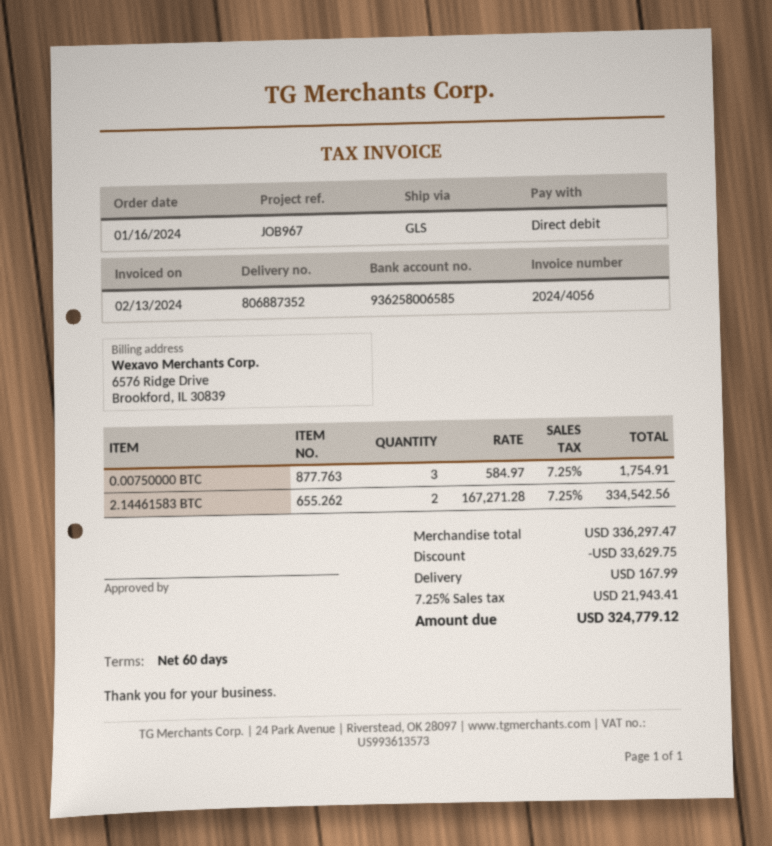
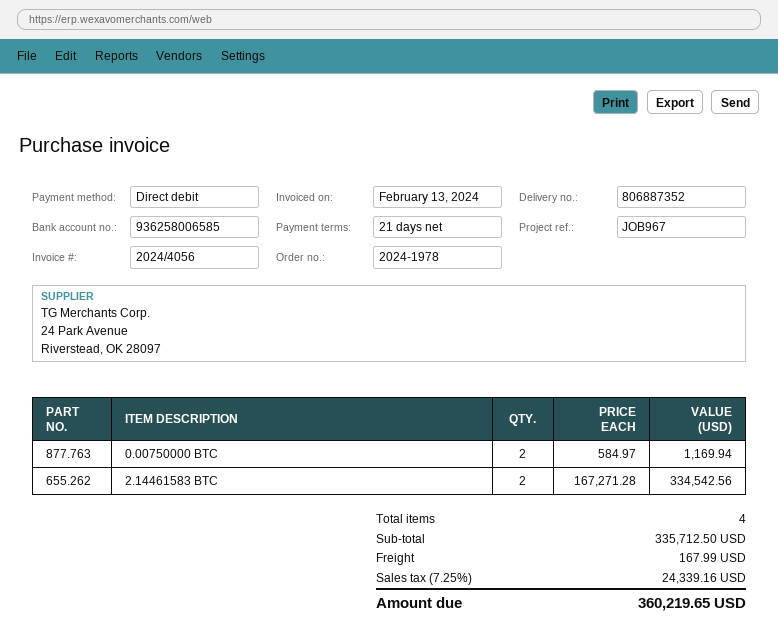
payment terms: 60 days -> 21 days
0.00750000 BTC: 3 x 584.97 = 1754.91 -> 2 x 584.97 = 1169.94
subtotal: 336297.47 -> 335712.50
discount: 33629.75 -> none
tax: 7.25% = 21943.41 -> 7.25% = 24339.16
total: 324779.12 -> 360219.65

